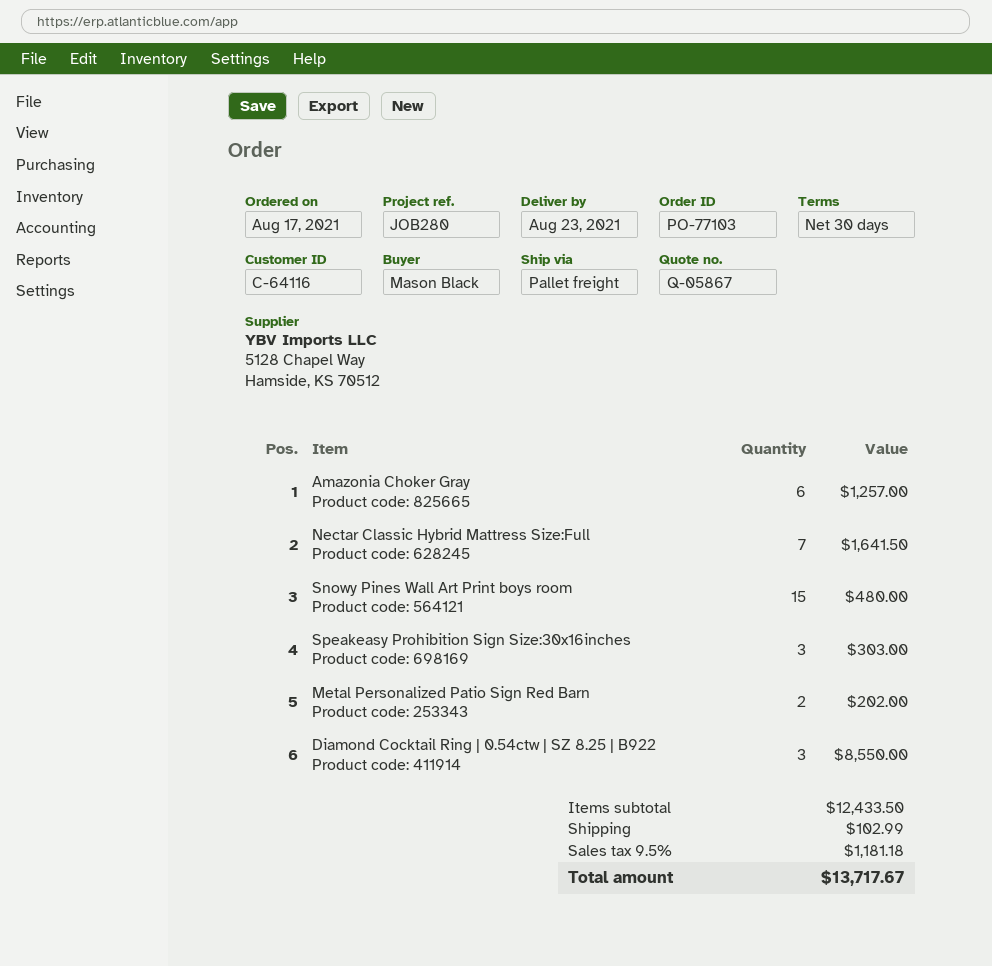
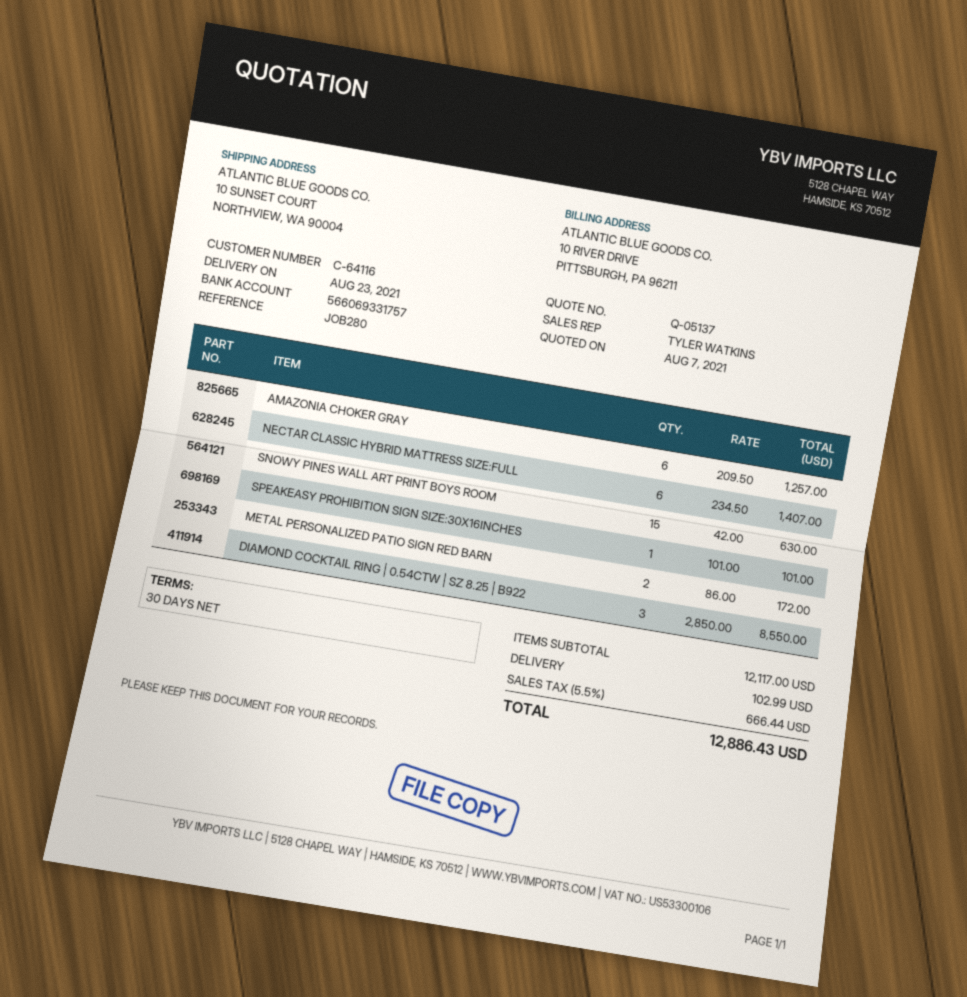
quote number: Q-05867 -> Q-05137
Nectar Classic Hybrid Mattress Size:Full: 7 for 1641.50 -> 6 for 1407.00
Snowy Pines Wall Art Print boys room: 15 for 480.00 -> 15 for 630.00
Speakeasy Prohibition Sign Size:30x16inches: 3 for 303.00 -> 1 for 101.00
Metal Personalized Patio Sign Red Barn: 2 for 202.00 -> 2 for 172.00
subtotal: 12433.50 -> 12117.00
tax: 9.5% = 1181.18 -> 5.5% = 666.44
total: 13717.67 -> 12886.43

